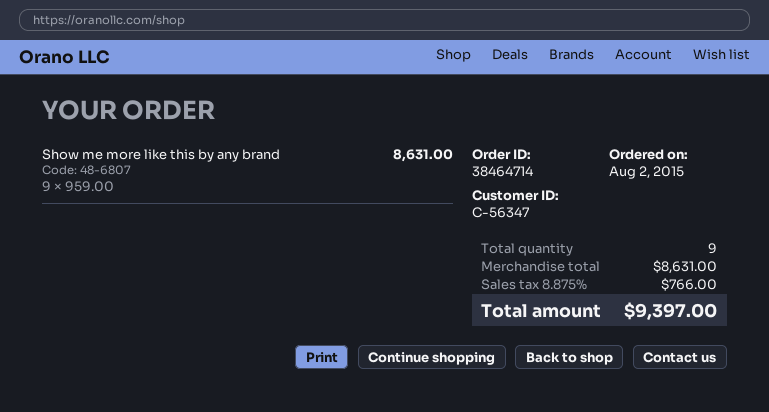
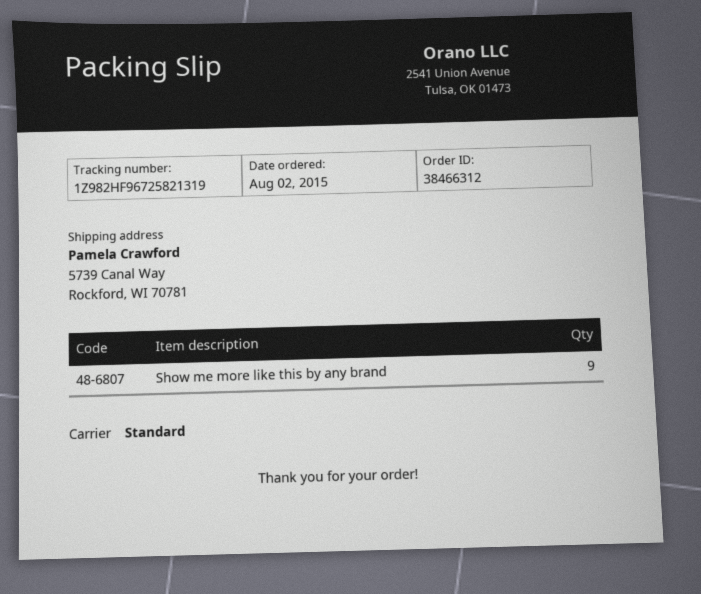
order number: 38464714 -> 38466312

